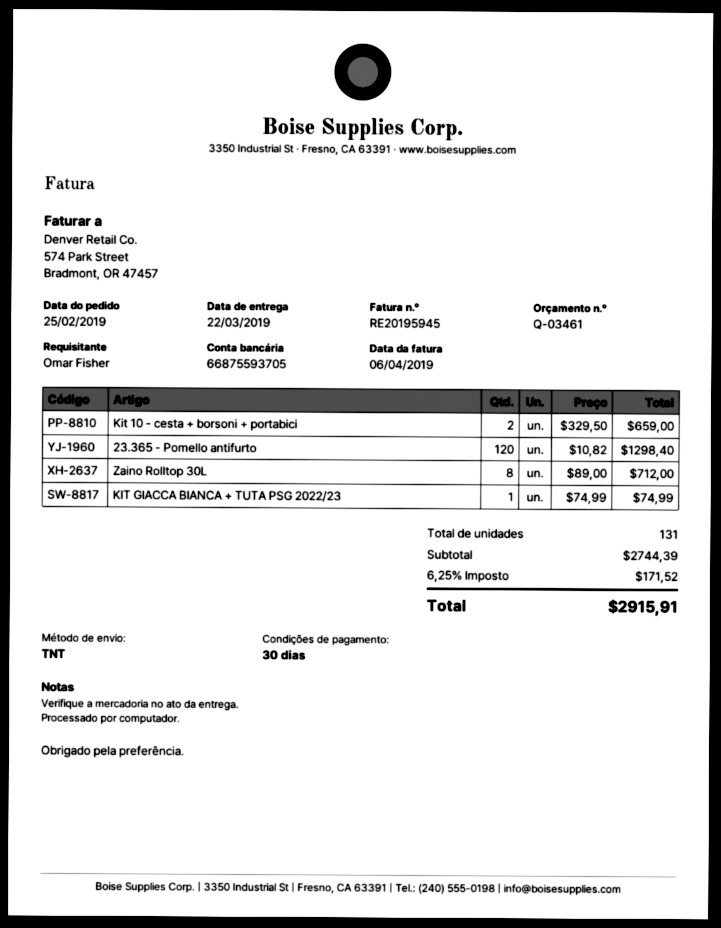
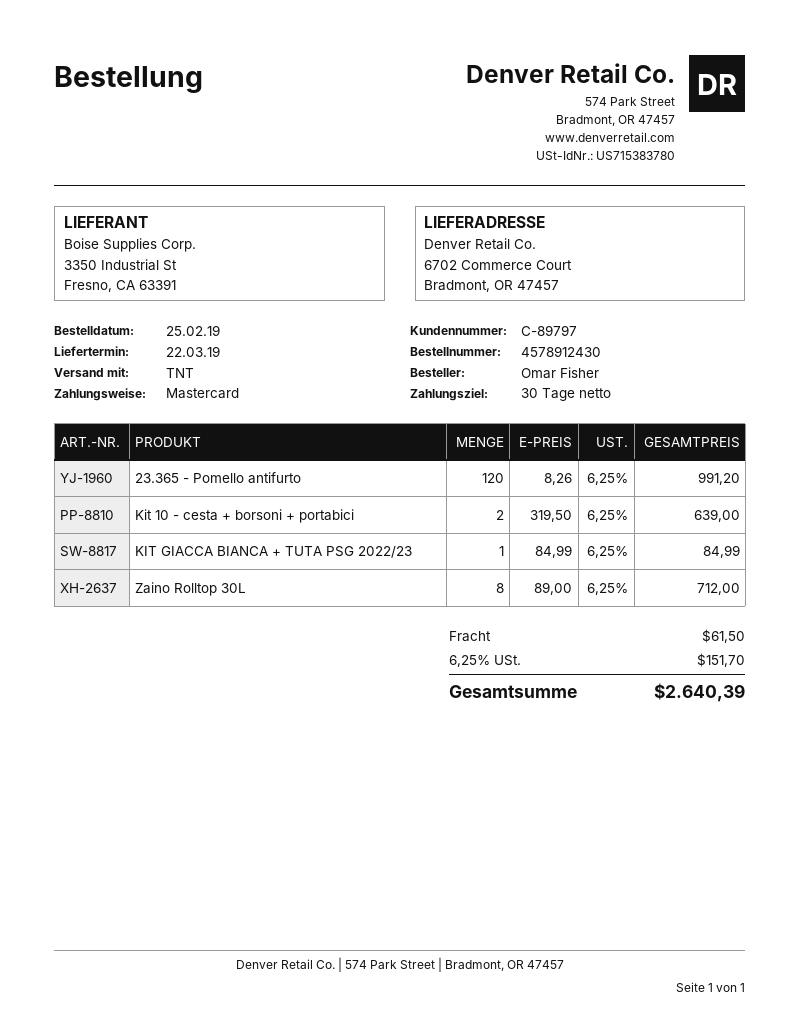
Kit 10 - cesta + borsoni + portabici: 2 x 329.50 = 659.00 -> 2 x 319.50 = 639.00
23.365 - Pomello antifurto: 120 x 10.82 = 1298.40 -> 120 x 8.26 = 991.20
KIT GIACCA BIANCA + TUTA PSG 2022/23: 1 x 74.99 = 74.99 -> 1 x 84.99 = 84.99
shipping: none -> 61.50
tax: 6.25% = 171.52 -> 6.25% = 151.70
total: 2915.91 -> 2640.39

